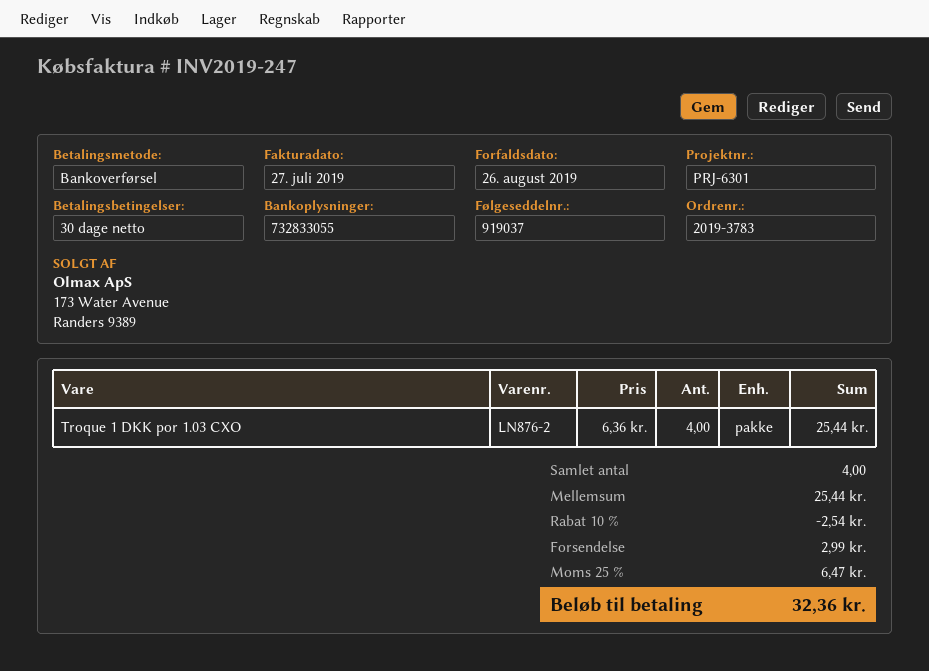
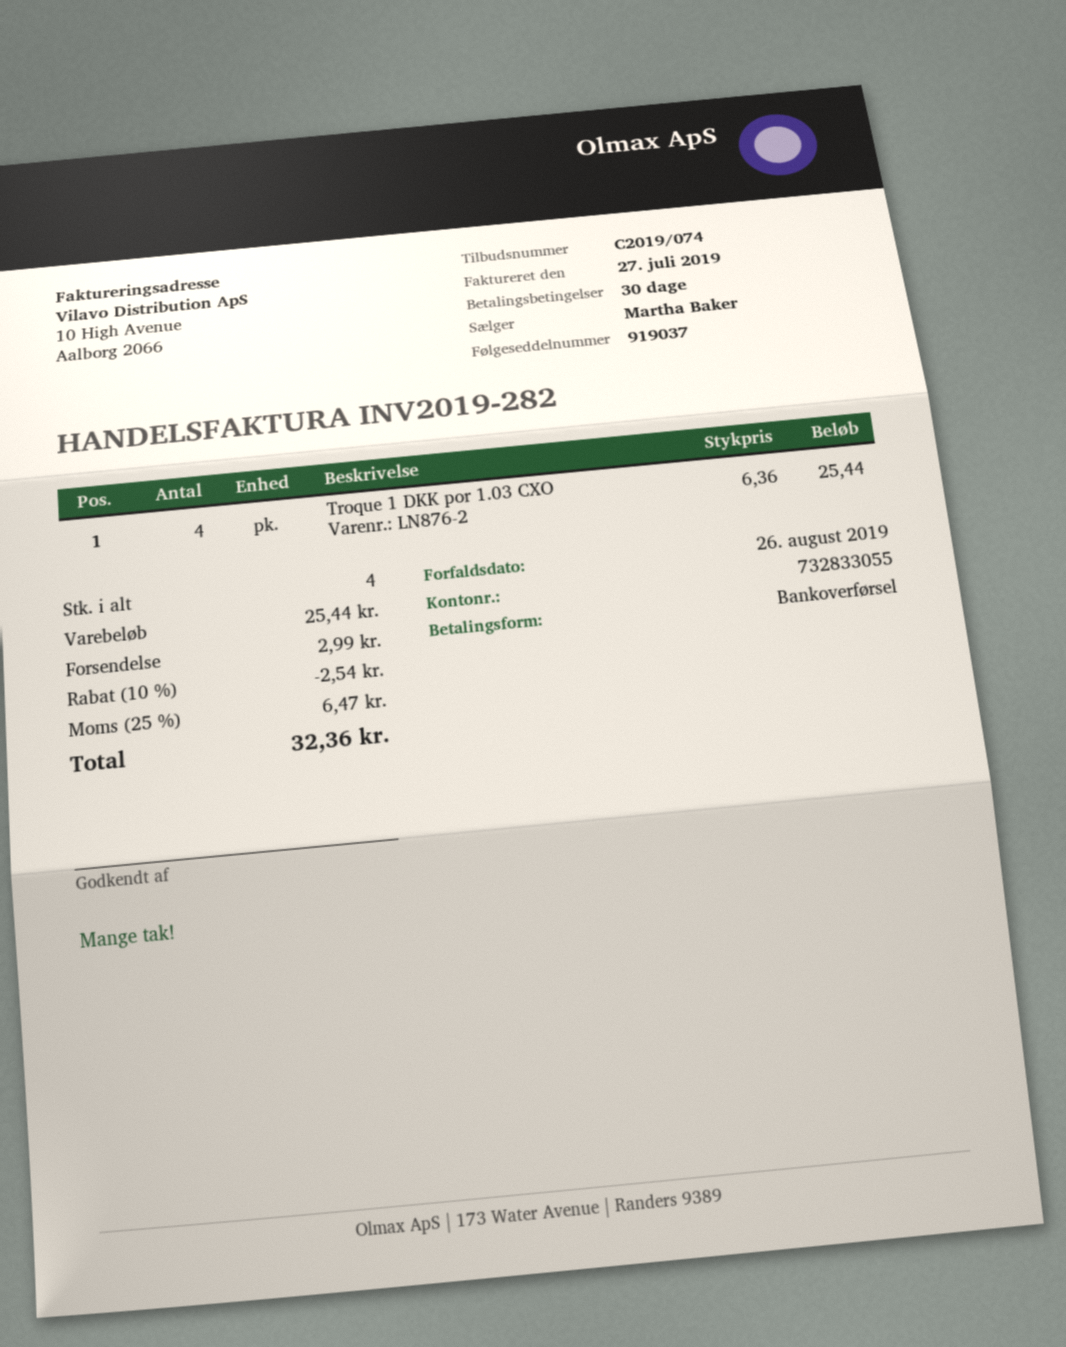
invoice number: INV2019-247 -> INV2019-282

